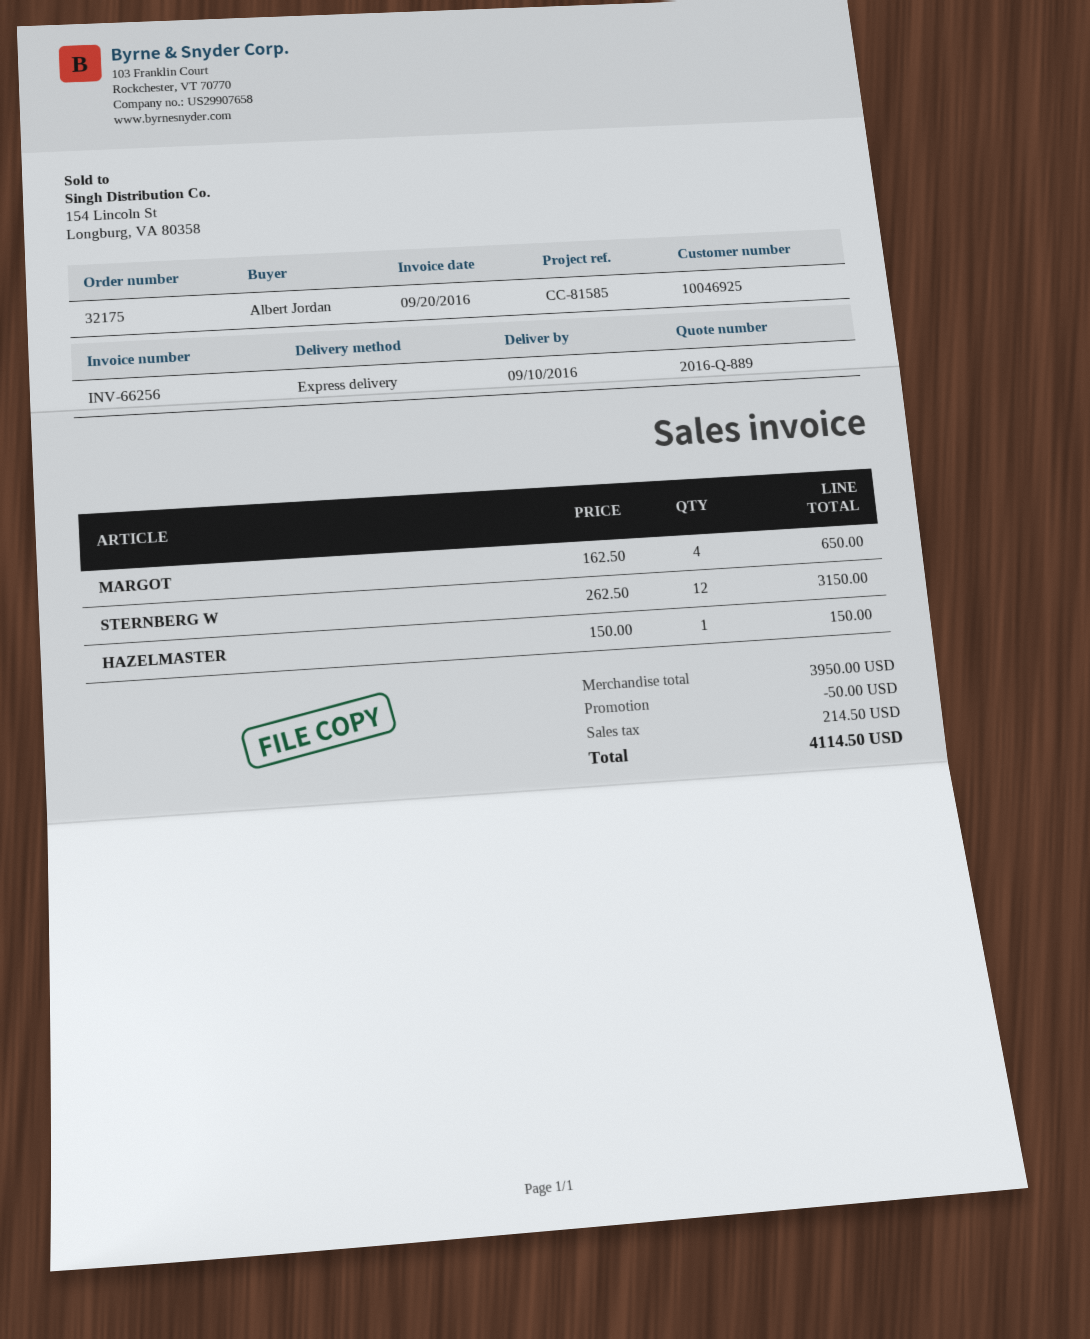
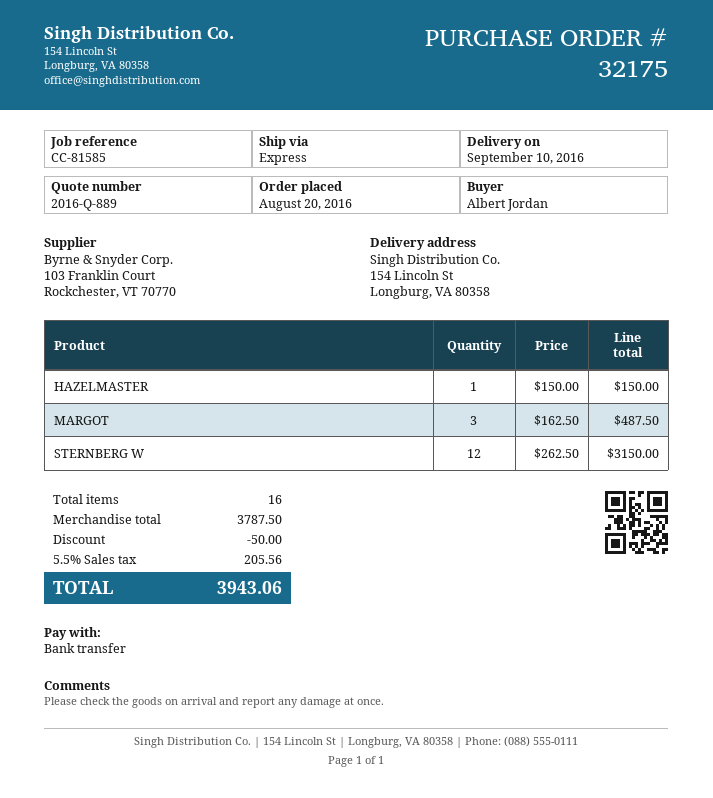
MARGOT: 4 x 162.50 = 650.00 -> 3 x 162.50 = 487.50
subtotal: 3950.00 -> 3787.50
tax: 214.50 -> 205.56
total: 4114.50 -> 3943.06

